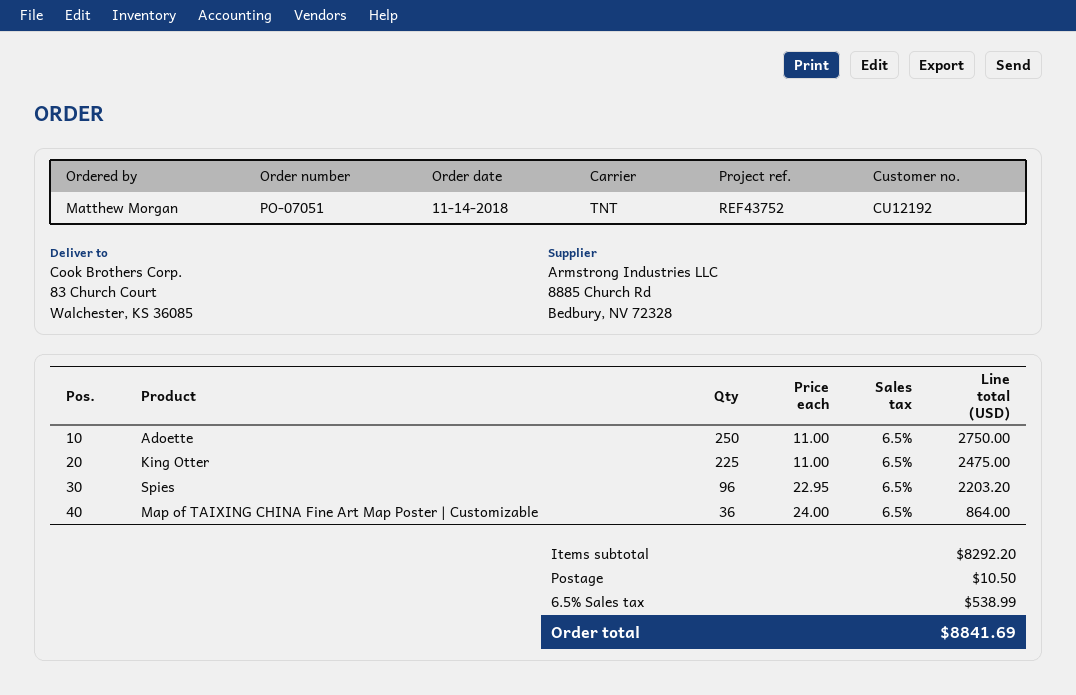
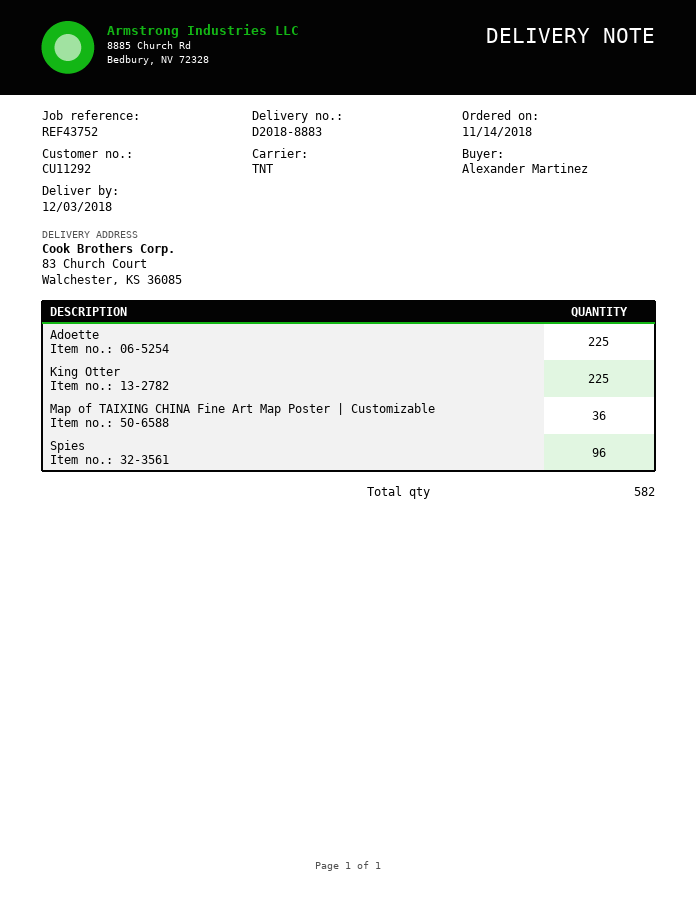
customer number: CU12192 -> CU11292
ordered by: Matthew Morgan -> Alexander Martinez
Adoette: 250 -> 225

